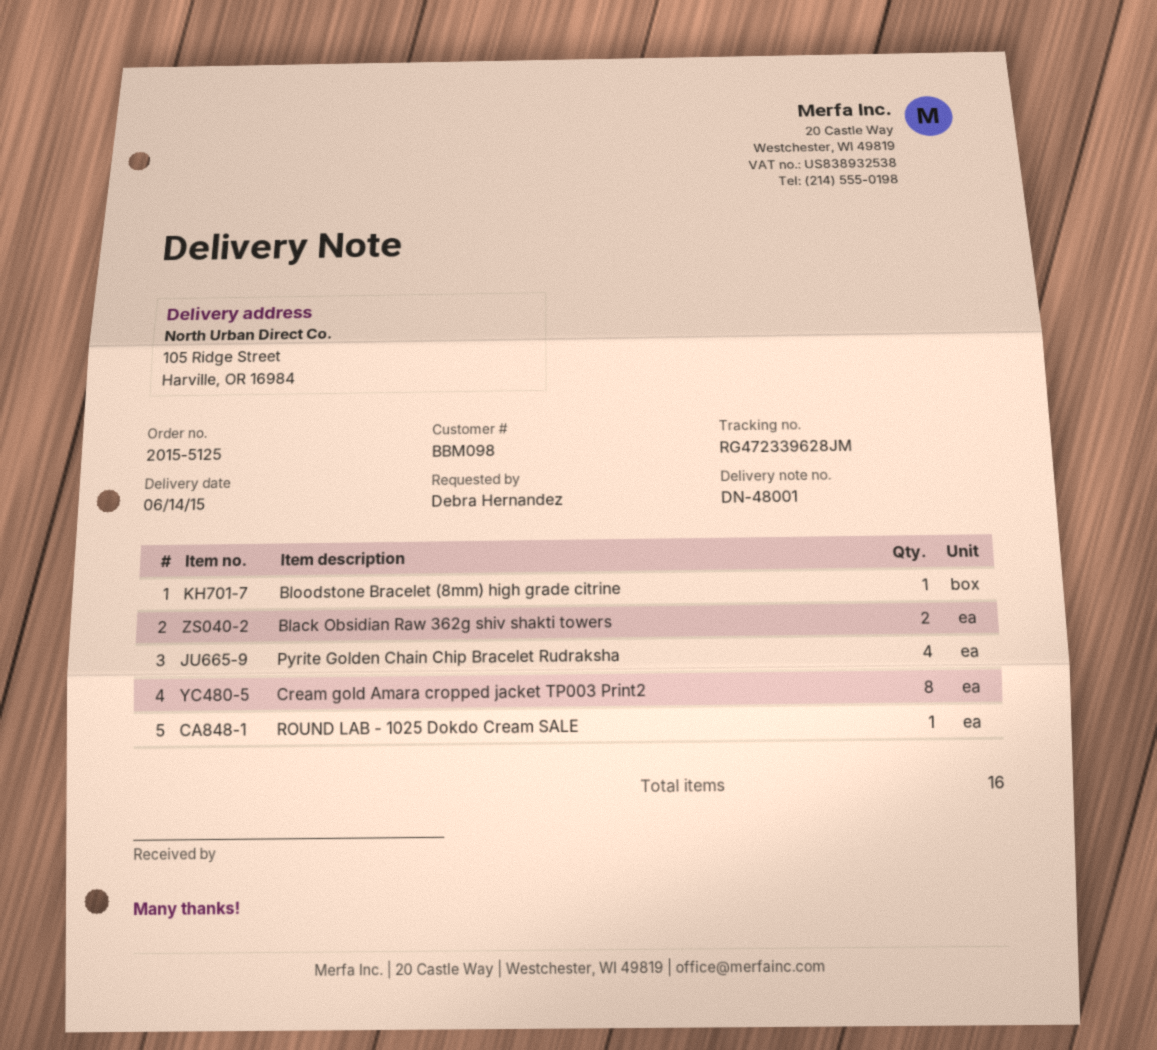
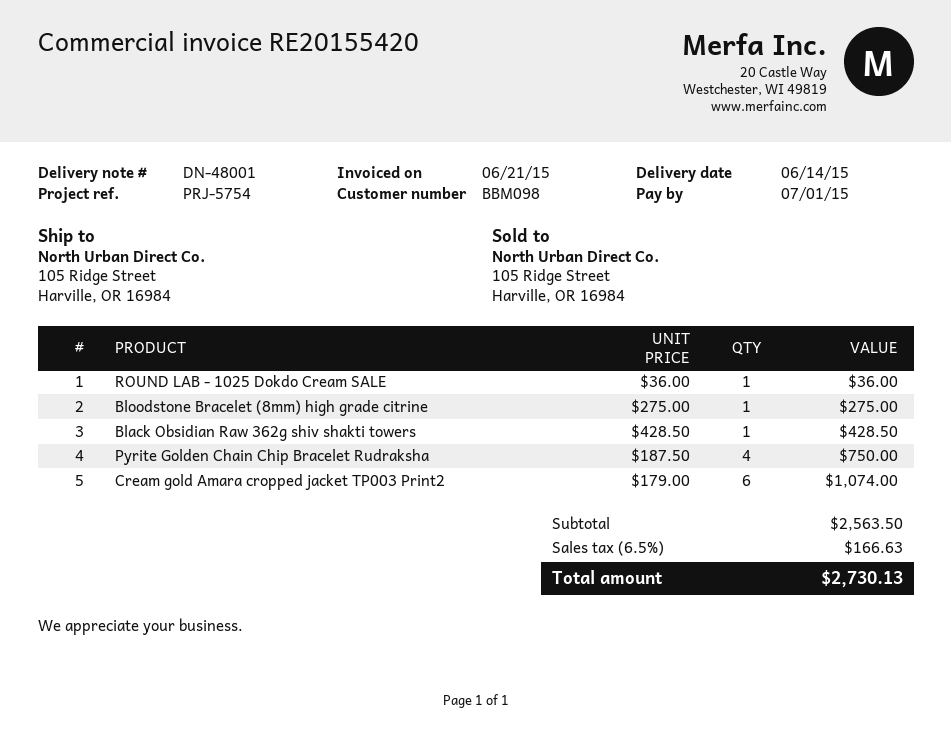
Black Obsidian Raw 362g shiv shakti towers: 2 -> 1
Cream gold Amara cropped jacket TP003 Print2: 8 -> 6

